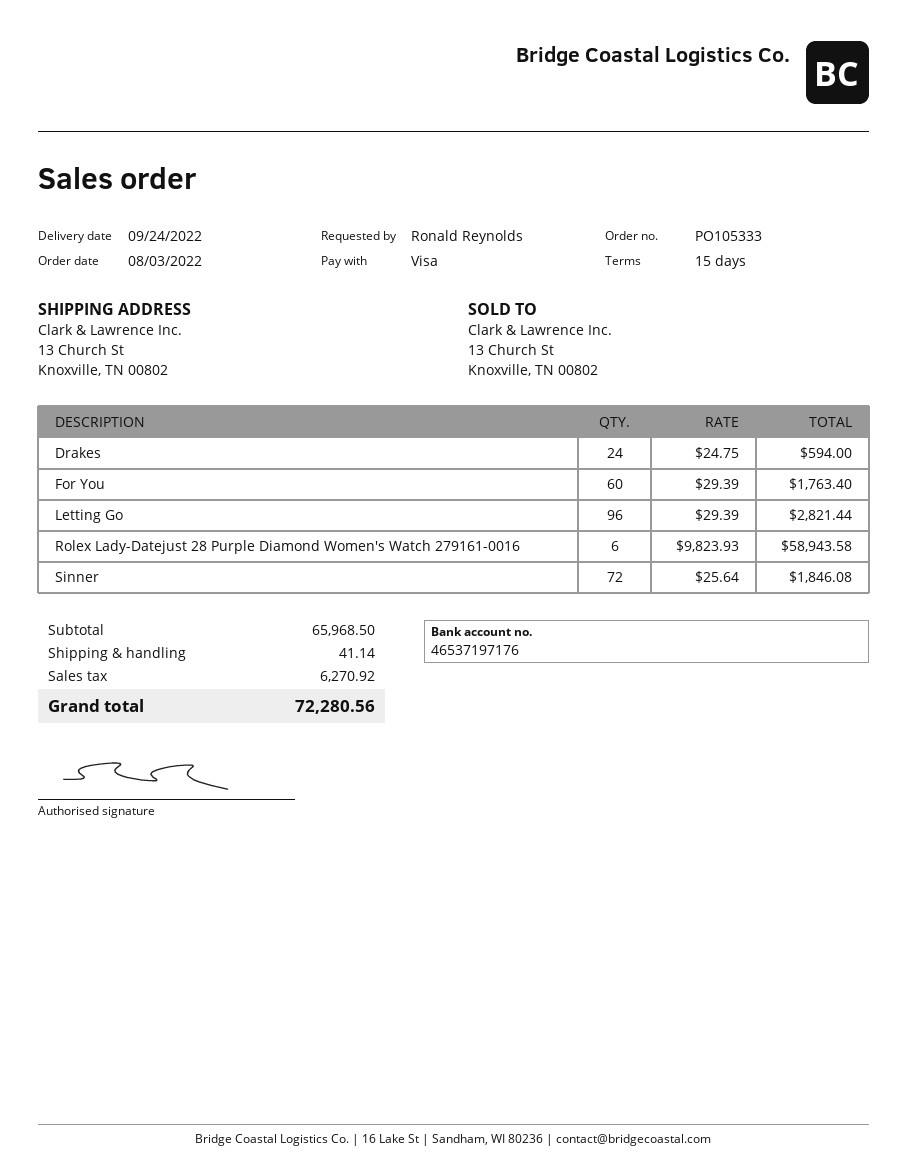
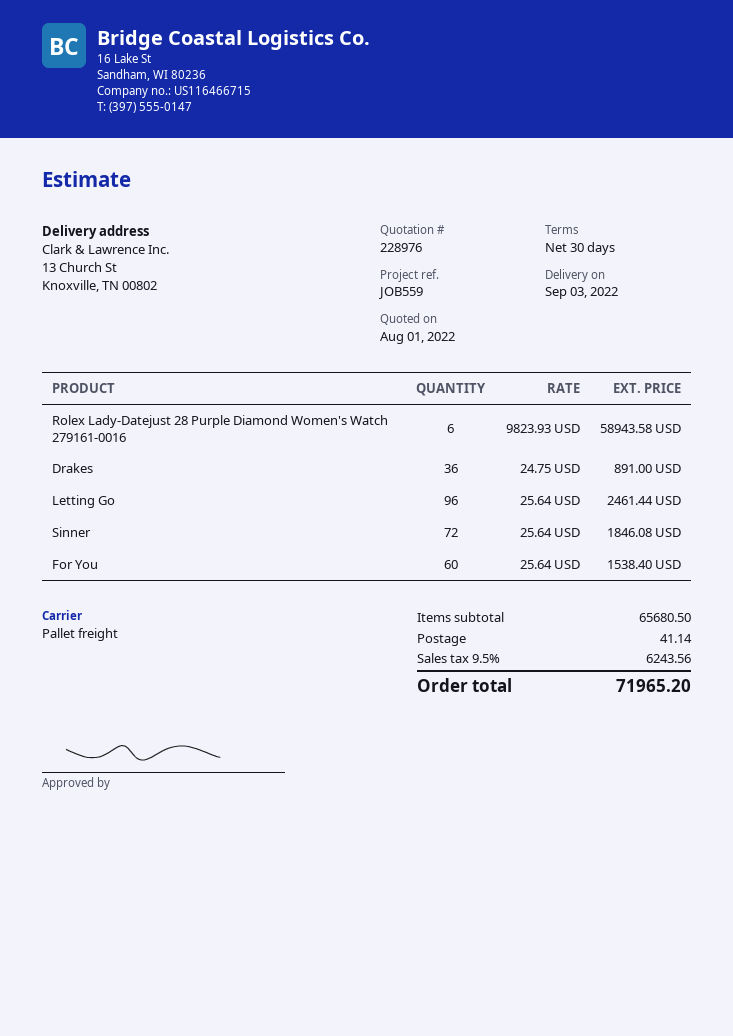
delivery date: 2022-09-24 -> 2022-09-03
payment terms: 15 days -> 30 days
Drakes: 24 x 24.75 = 594.00 -> 36 x 24.75 = 891.00
For You: 60 x 29.39 = 1763.40 -> 60 x 25.64 = 1538.40
Letting Go: 96 x 29.39 = 2821.44 -> 96 x 25.64 = 2461.44
subtotal: 65968.50 -> 65680.50
tax: 6270.92 -> 6243.56
total: 72280.56 -> 71965.20

